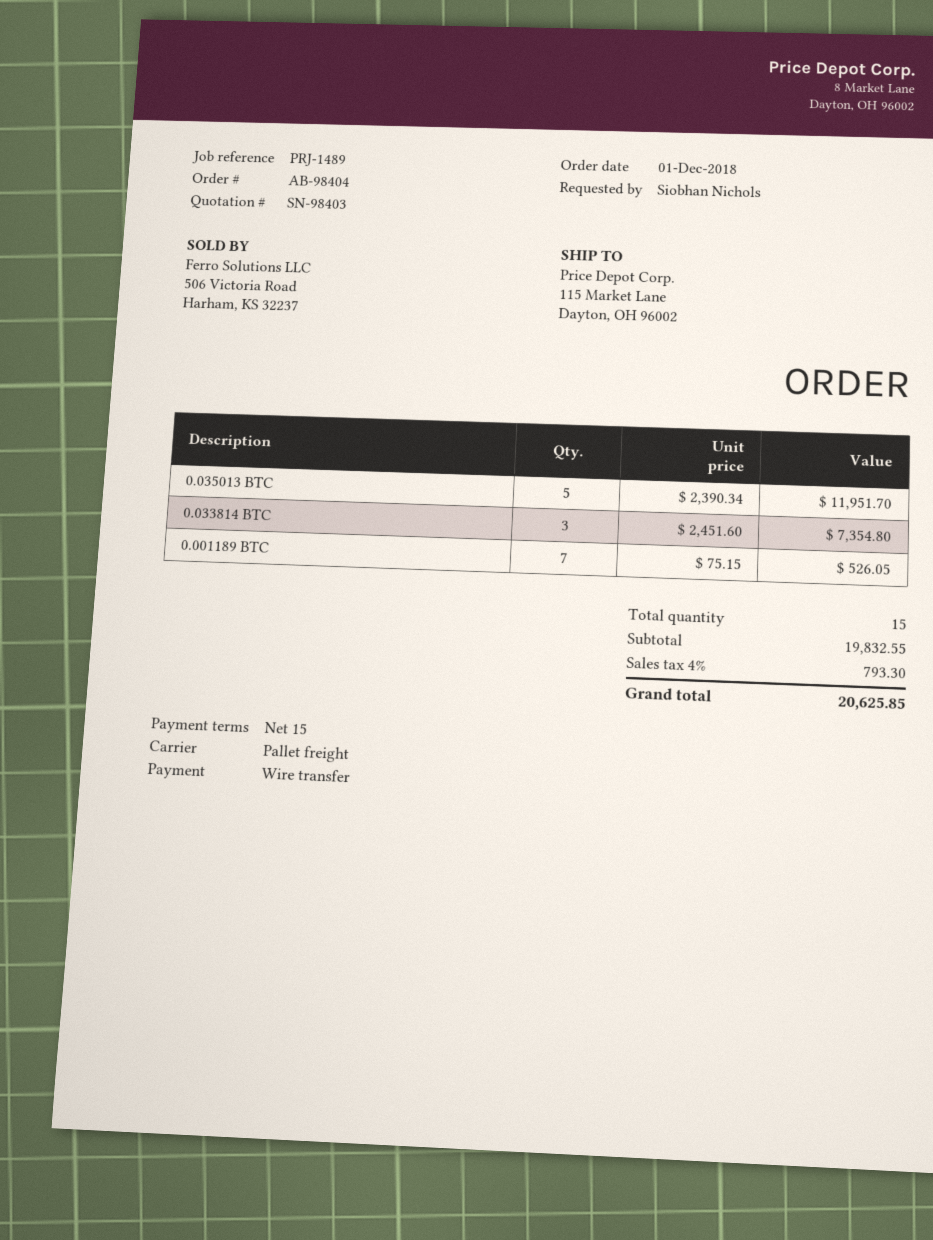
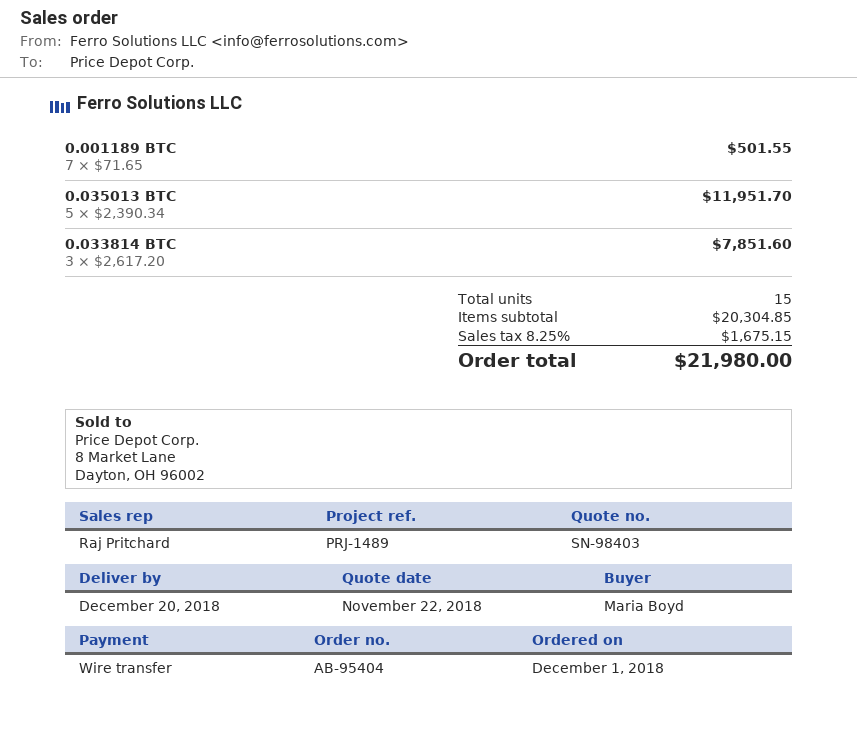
order number: AB-98404 -> AB-95404
ordered by: Siobhan Nichols -> Maria Boyd
0.033814 BTC: 3 x 2451.60 = 7354.80 -> 3 x 2617.20 = 7851.60
0.001189 BTC: 7 x 75.15 = 526.05 -> 7 x 71.65 = 501.55
subtotal: 19832.55 -> 20304.85
tax: 4% = 793.30 -> 8.25% = 1675.15
total: 20625.85 -> 21980.00

